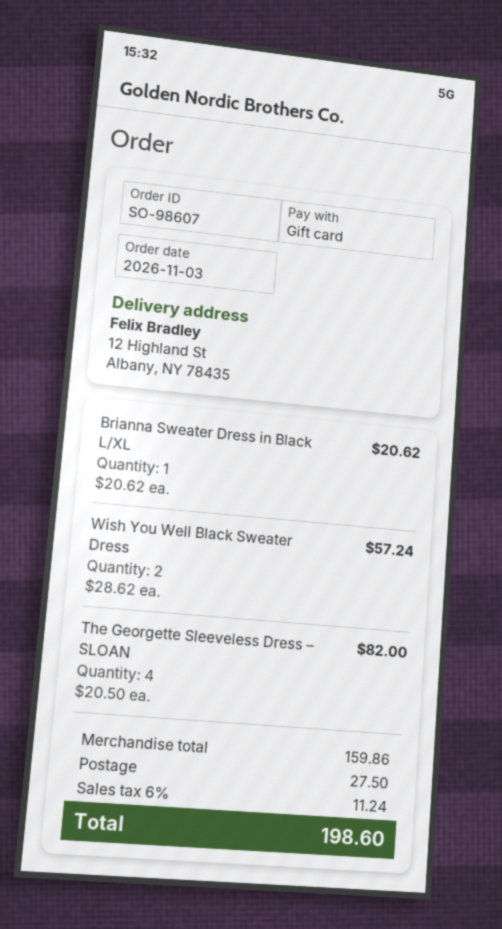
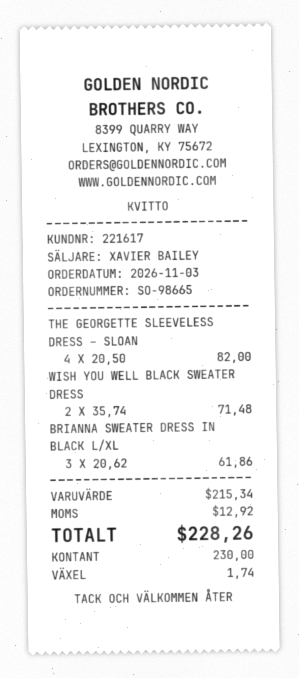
order number: SO-98607 -> SO-98665
payment method: gift card -> cash
Brianna Sweater Dress in Black L/XL: 1 x 20.62 = 20.62 -> 3 x 20.62 = 61.86
Wish You Well Black Sweater Dress: 2 x 28.62 = 57.24 -> 2 x 35.74 = 71.48
subtotal: 159.86 -> 215.34
shipping: 27.50 -> none
tax: 11.24 -> 12.92
total: 198.60 -> 228.26

